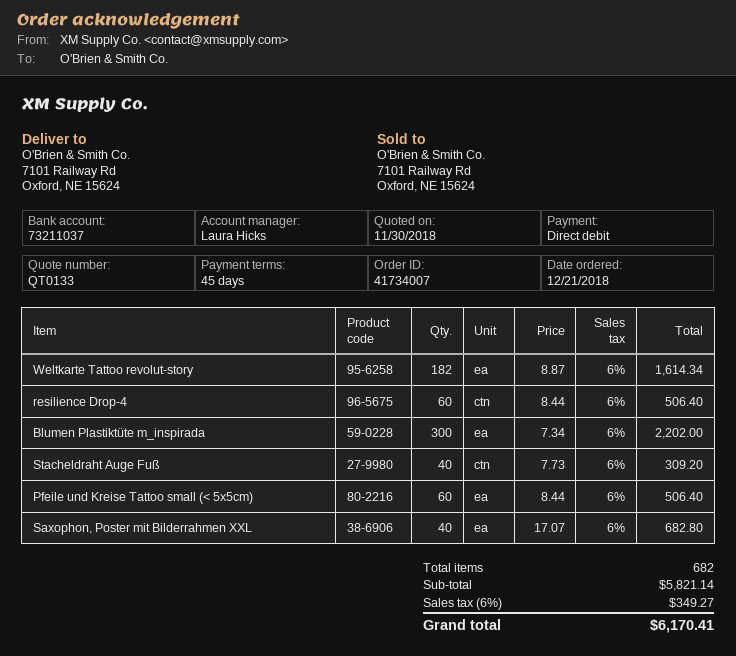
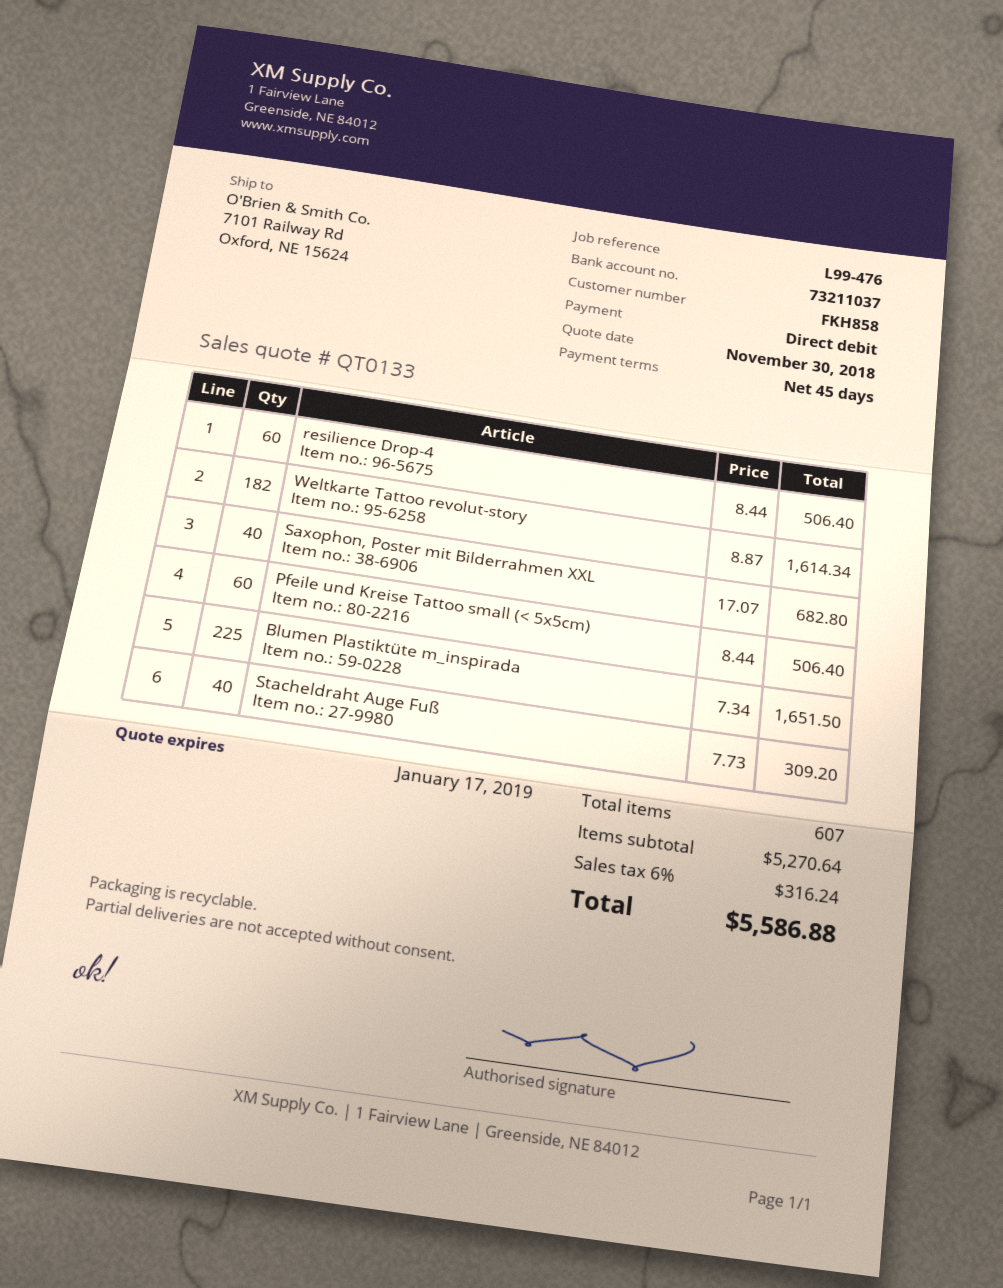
Blumen Plastiktüte m_inspirada: 300 x 7.34 = 2202.00 -> 225 x 7.34 = 1651.50
total quantity: 682 -> 607
subtotal: 5821.14 -> 5270.64
tax: 6% = 349.27 -> 6% = 316.24
total: 6170.41 -> 5586.88

